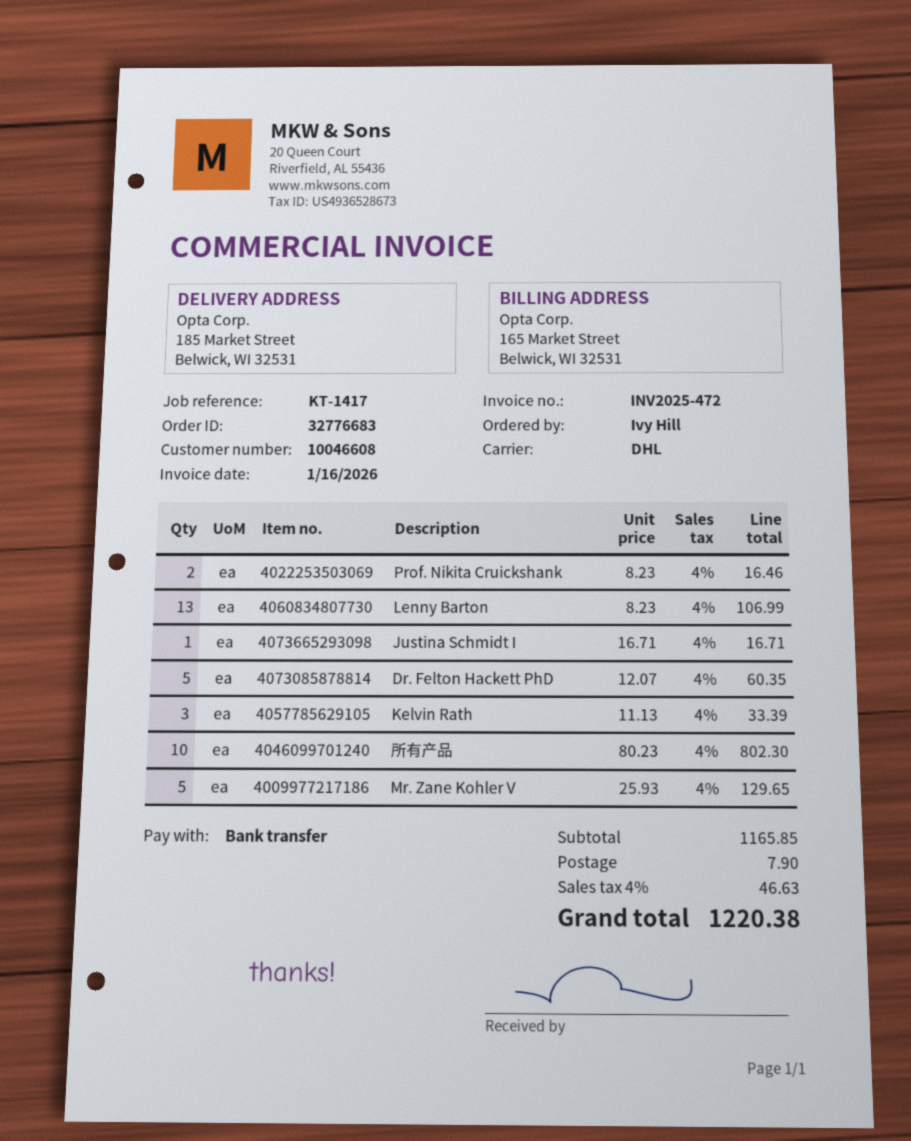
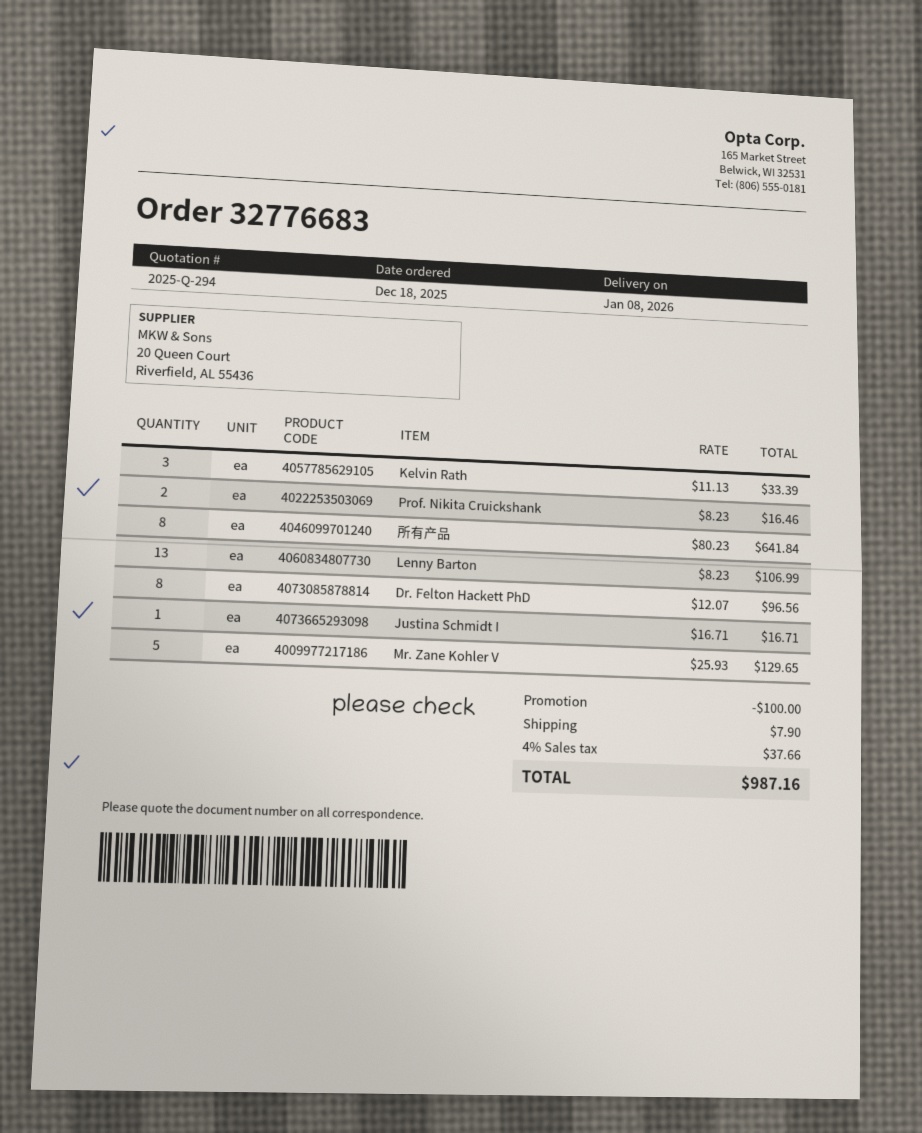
Dr. Felton Hackett PhD: 5 x 12.07 = 60.35 -> 8 x 12.07 = 96.56
所有产品: 10 x 80.23 = 802.30 -> 8 x 80.23 = 641.84
discount: none -> 100.00
tax: 4% = 46.63 -> 4% = 37.66
total: 1220.38 -> 987.16

